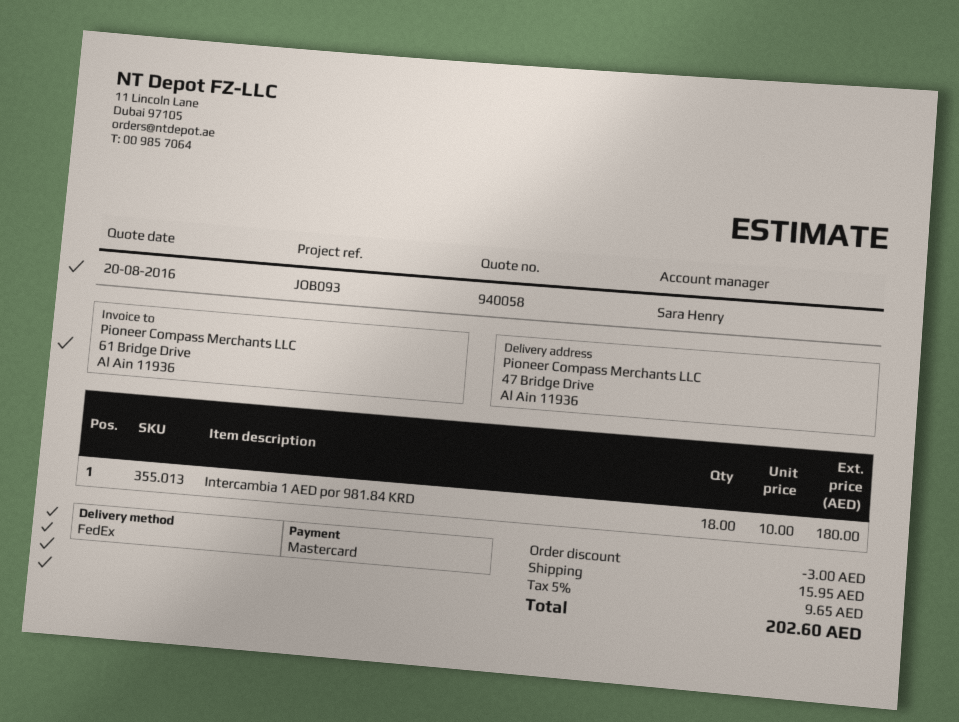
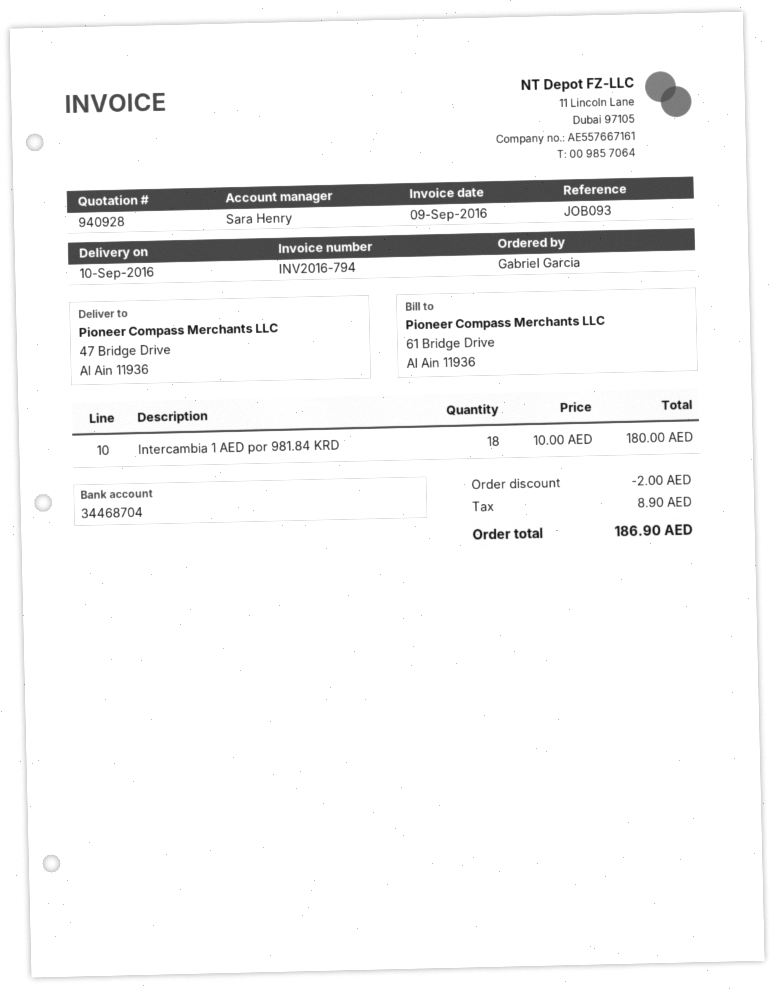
quote number: 940058 -> 940928
discount: 3.00 -> 2.00
shipping: 15.95 -> none
tax: 9.65 -> 8.90
total: 202.60 -> 186.90

